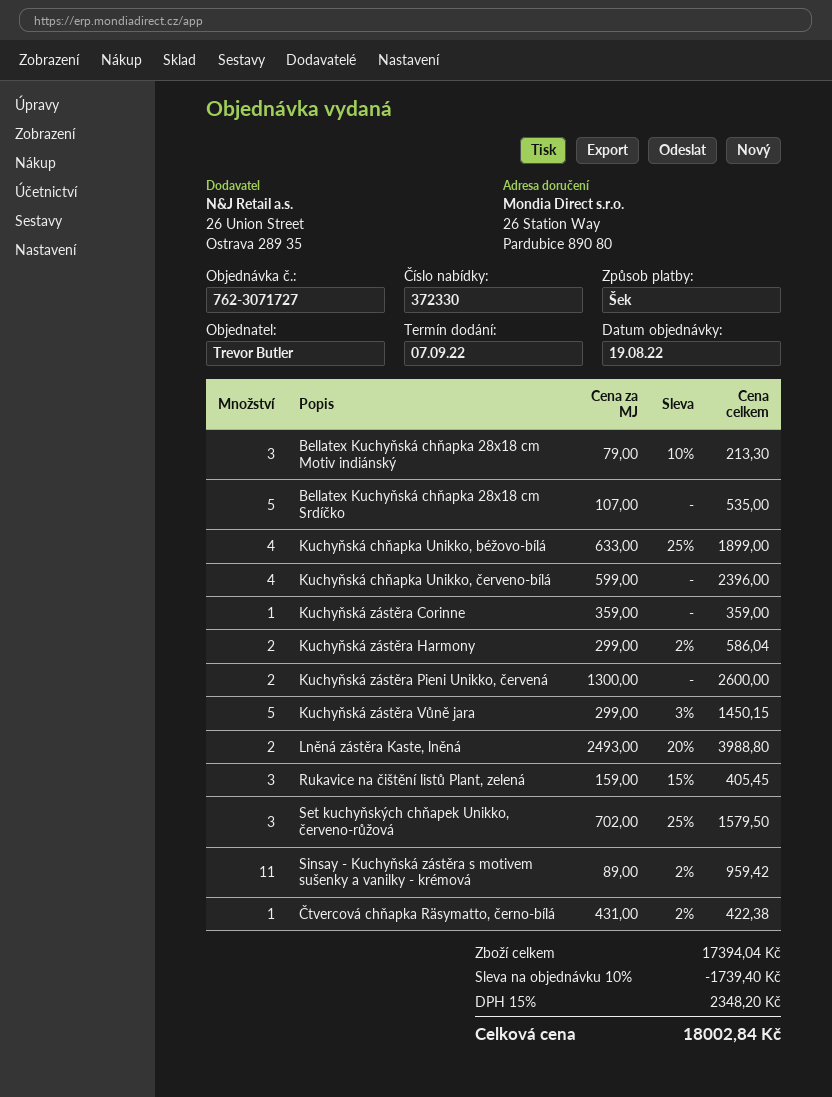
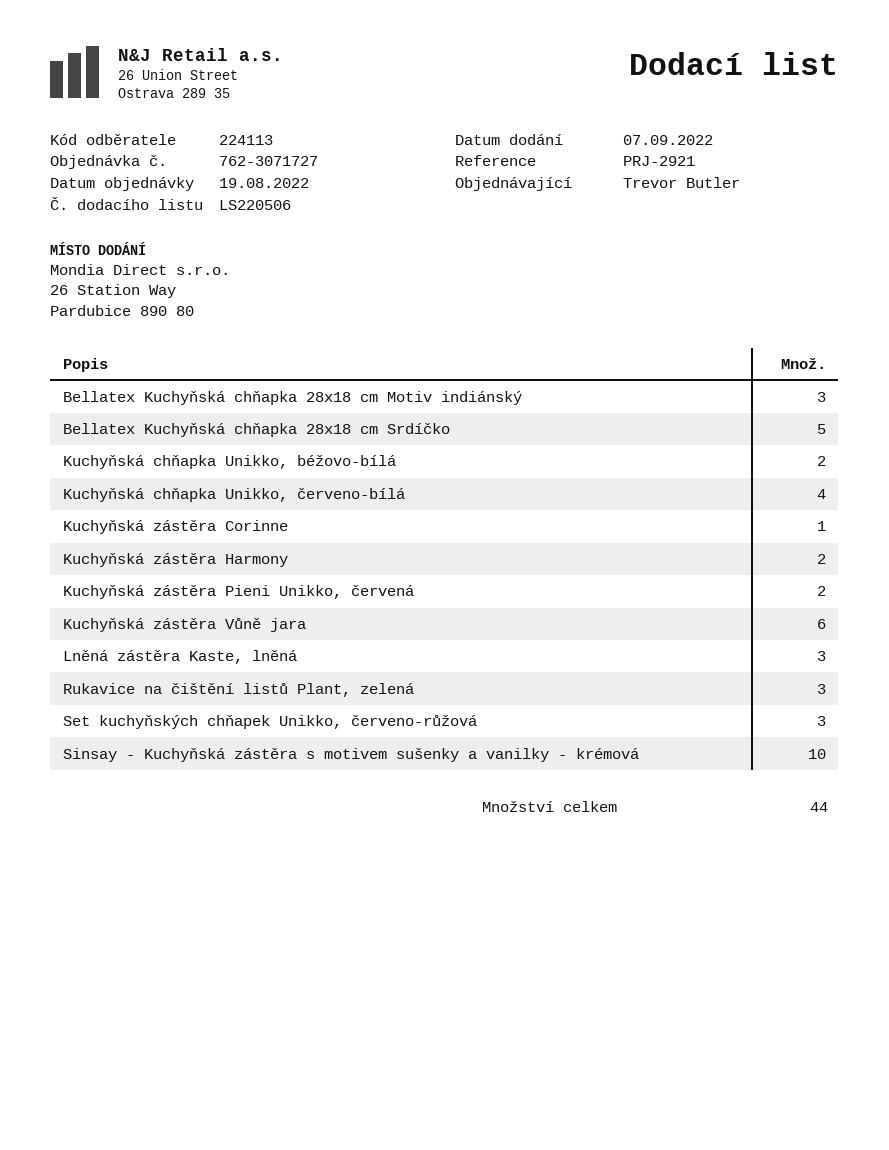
Kuchyňská chňapka Unikko, béžovo-bílá: 4 -> 2
Kuchyňská zástěra Vůně jara: 5 -> 6
Lněná zástěra Kaste, lněná: 2 -> 3
Sinsay - Kuchyňská zástěra s motivem sušenky a vanilky - krémová: 11 -> 10
Čtvercová chňapka Räsymatto, černo-bílá: 1 -> none

